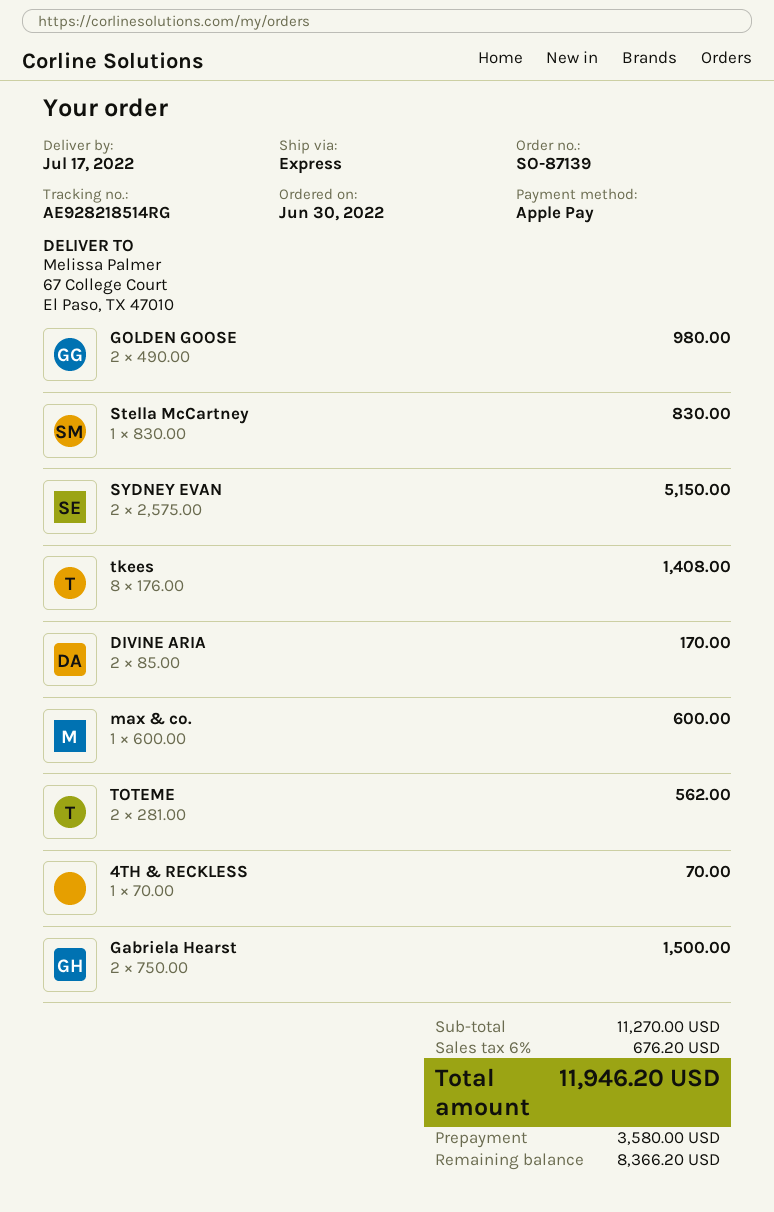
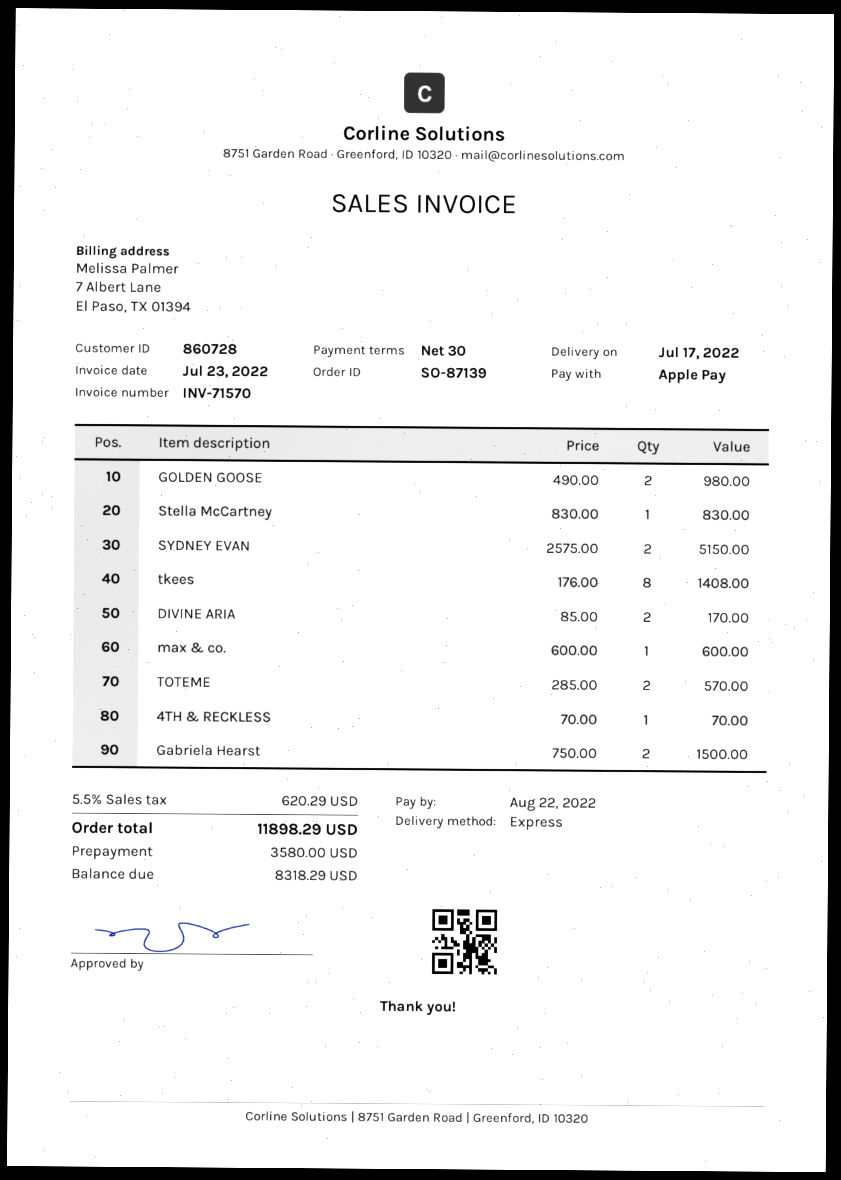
TOTEME: 2 x 281.00 = 562.00 -> 2 x 285.00 = 570.00
tax: 6% = 676.20 -> 5.5% = 620.29
total: 11946.20 -> 11898.29
balance: 8366.20 -> 8318.29

